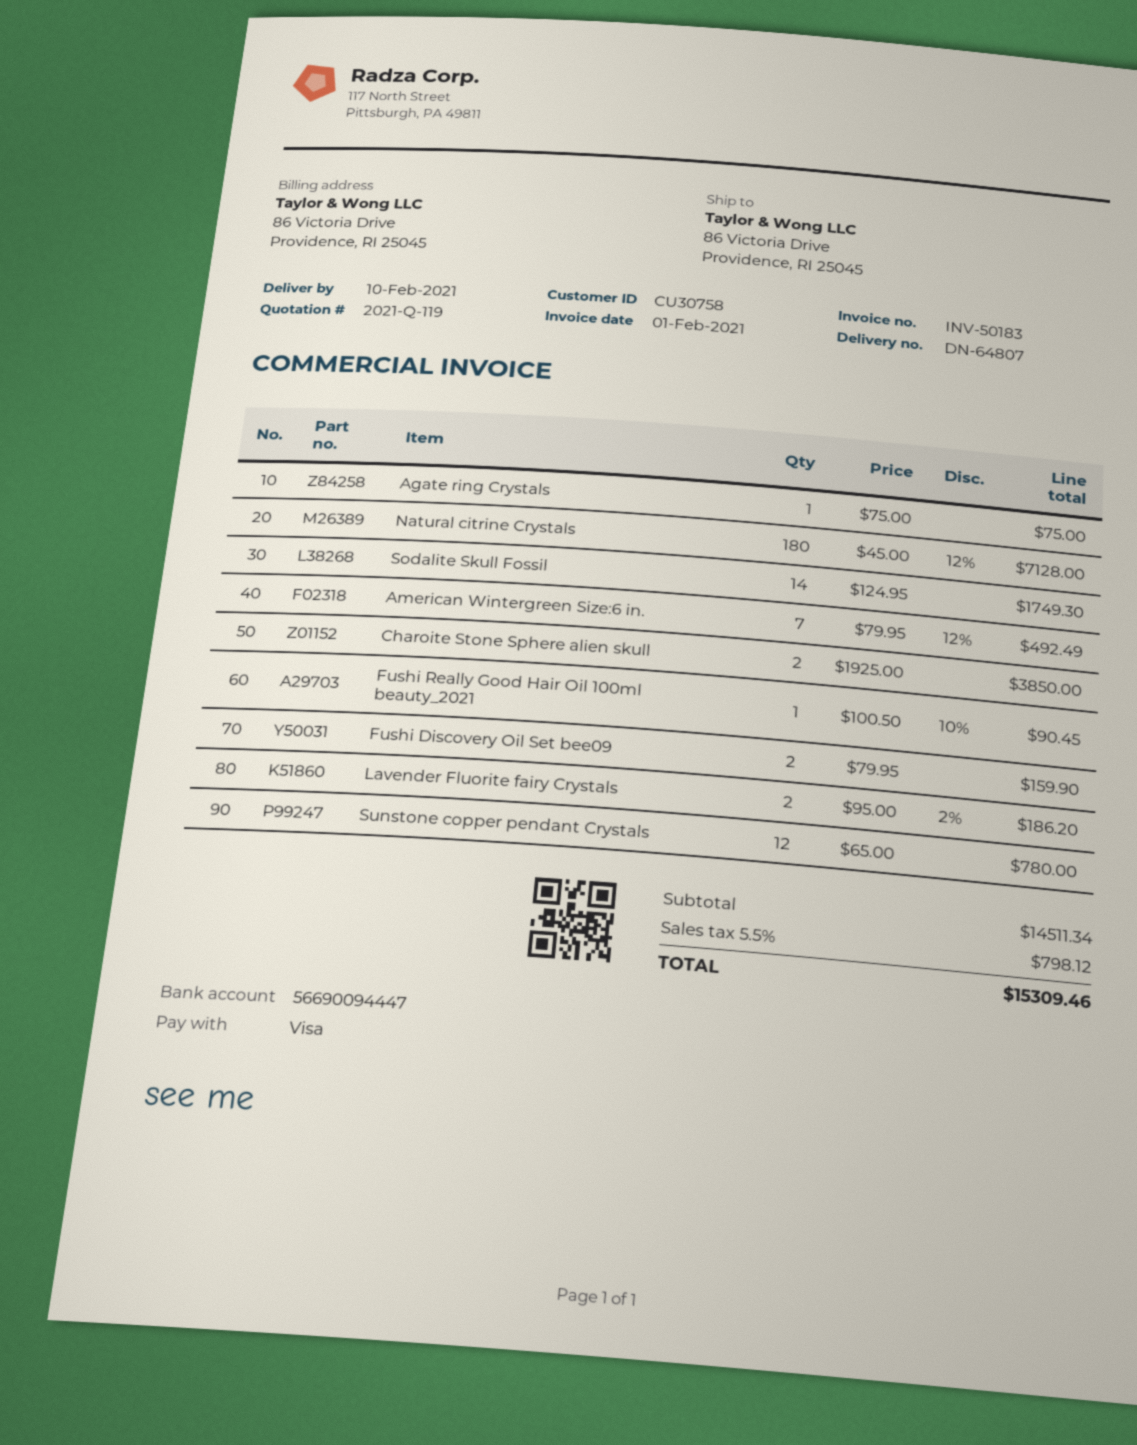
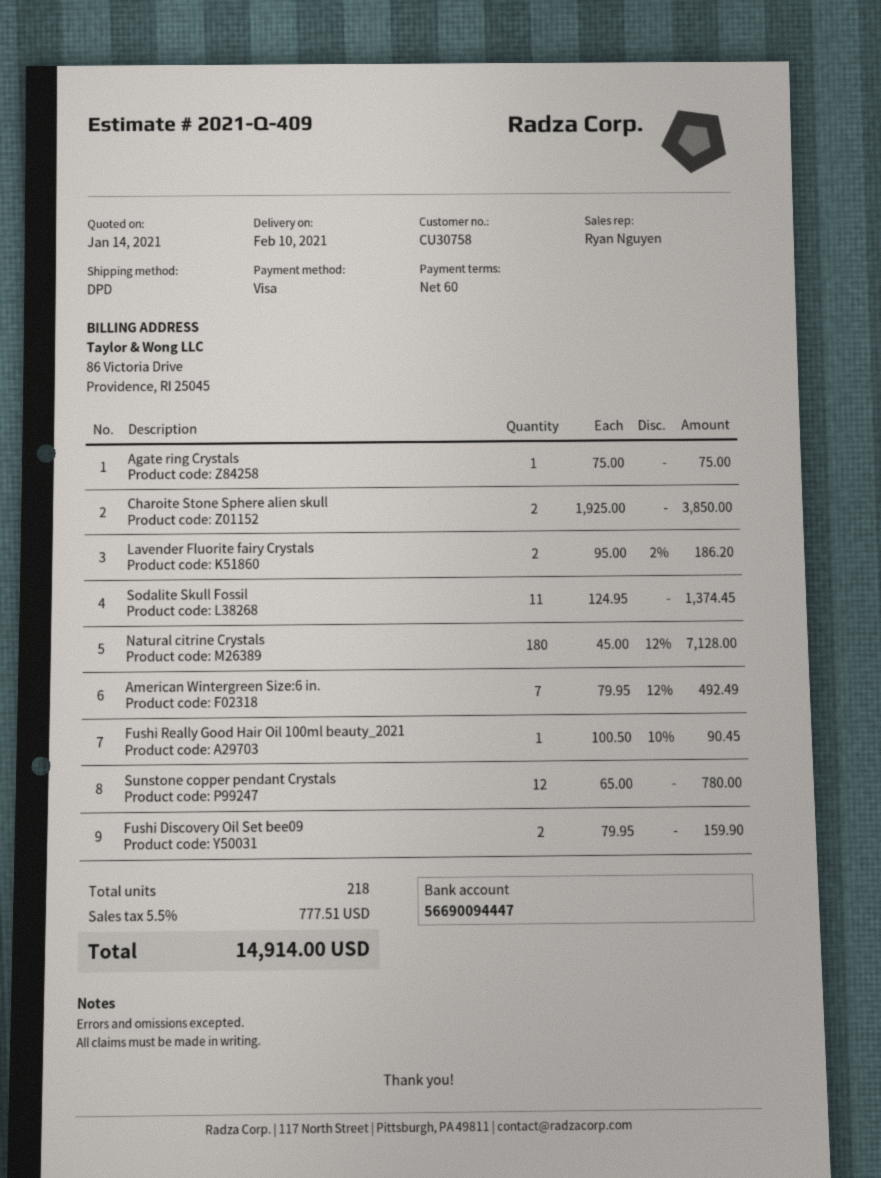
quote number: 2021-Q-119 -> 2021-Q-409
Sodalite Skull Fossil: 14 x 124.95 = 1749.30 -> 11 x 124.95 = 1374.45
tax: 5.5% = 798.12 -> 5.5% = 777.51
total: 15309.46 -> 14914.00

